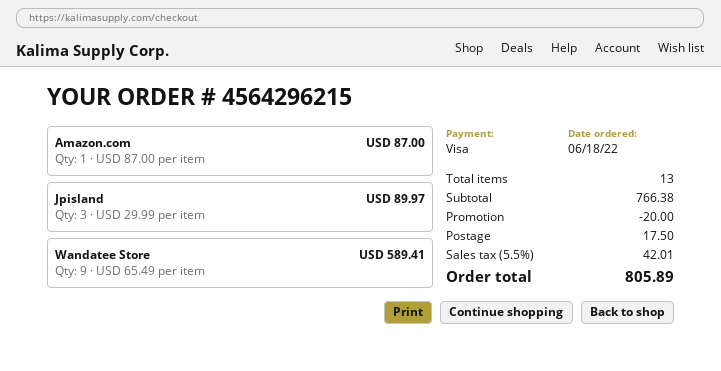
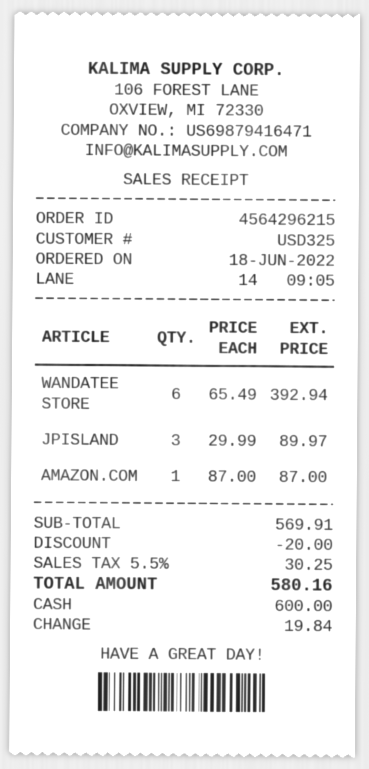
payment method: Visa -> cash
Wandatee Store: 9 x 65.49 = 589.41 -> 6 x 65.49 = 392.94
subtotal: 766.38 -> 569.91
shipping: 17.50 -> none
tax: 5.5% = 42.01 -> 5.5% = 30.25
total: 805.89 -> 580.16

